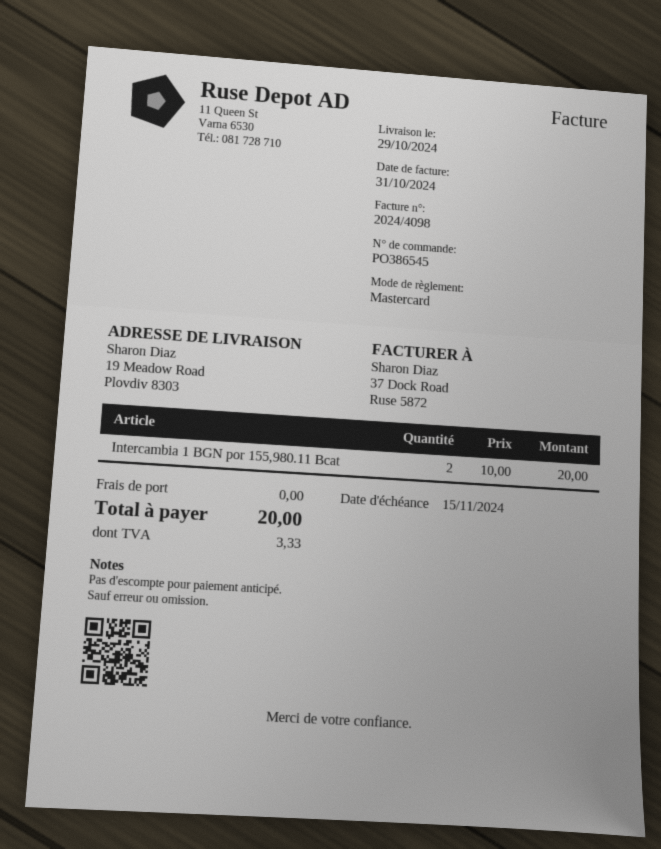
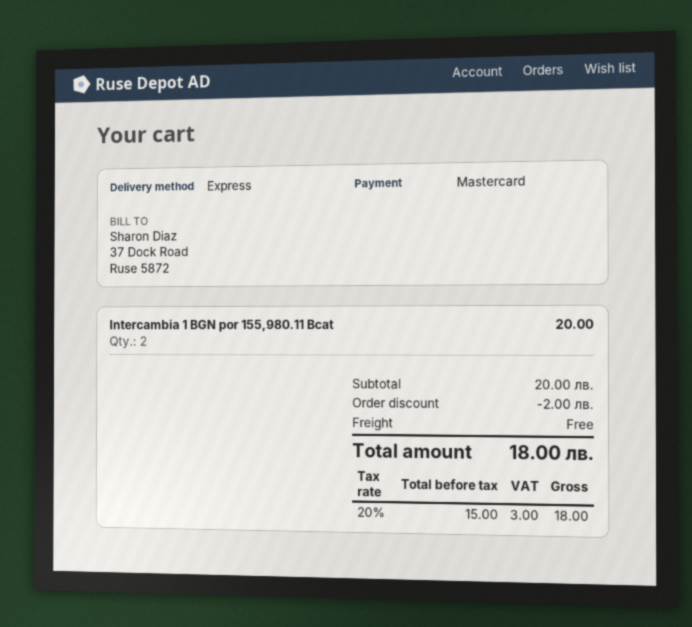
discount: none -> 2.00
tax: 3.33 -> 3.00
total: 20.00 -> 18.00

